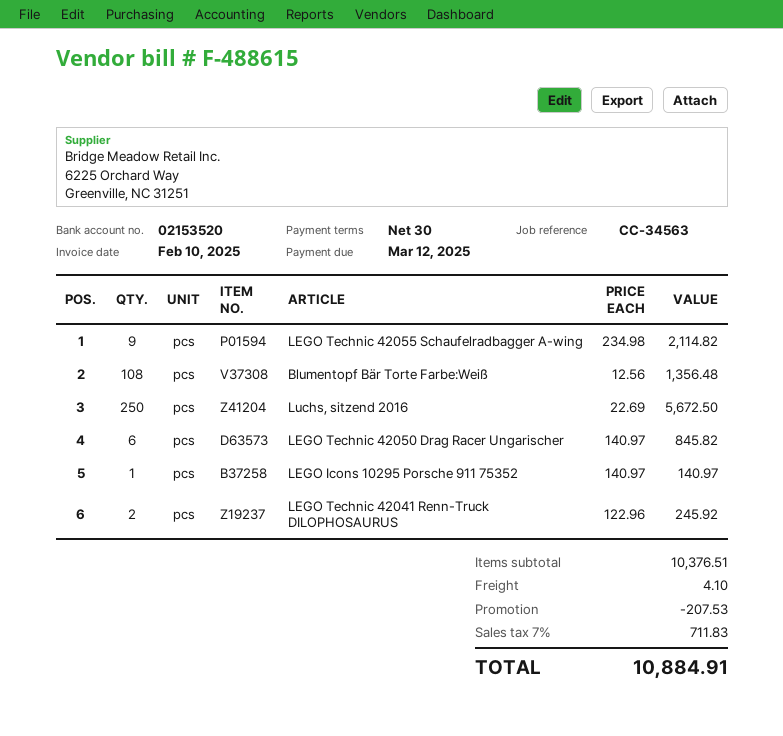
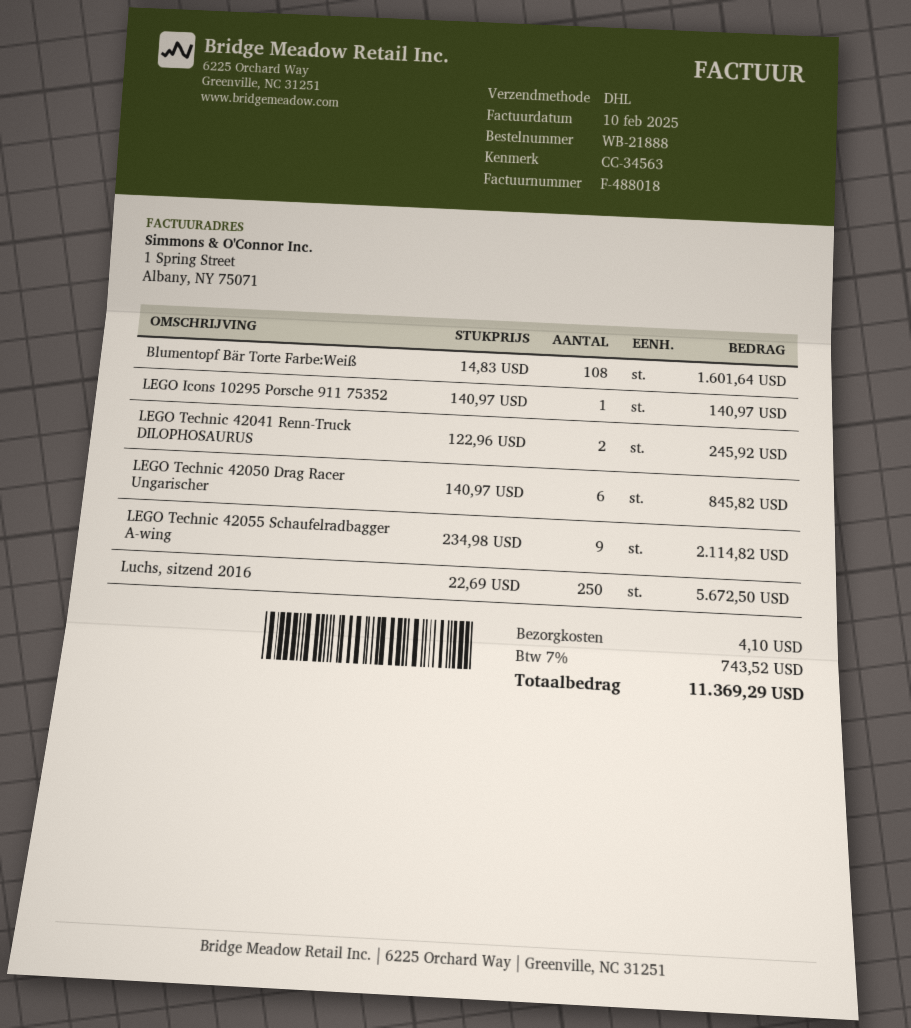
invoice number: F-488615 -> F-488018
Blumentopf Bär Torte Farbe:Weiß: 108 x 12.56 = 1356.48 -> 108 x 14.83 = 1601.64
discount: 207.53 -> none
tax: 7% = 711.83 -> 7% = 743.52
total: 10884.91 -> 11369.29

